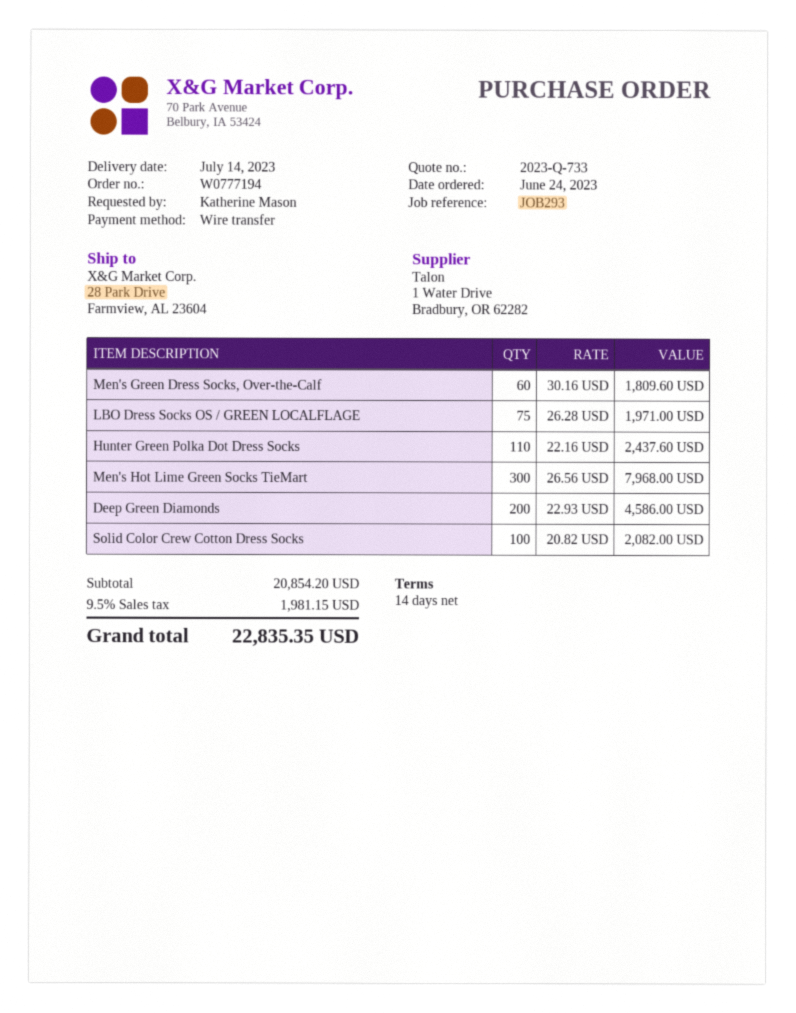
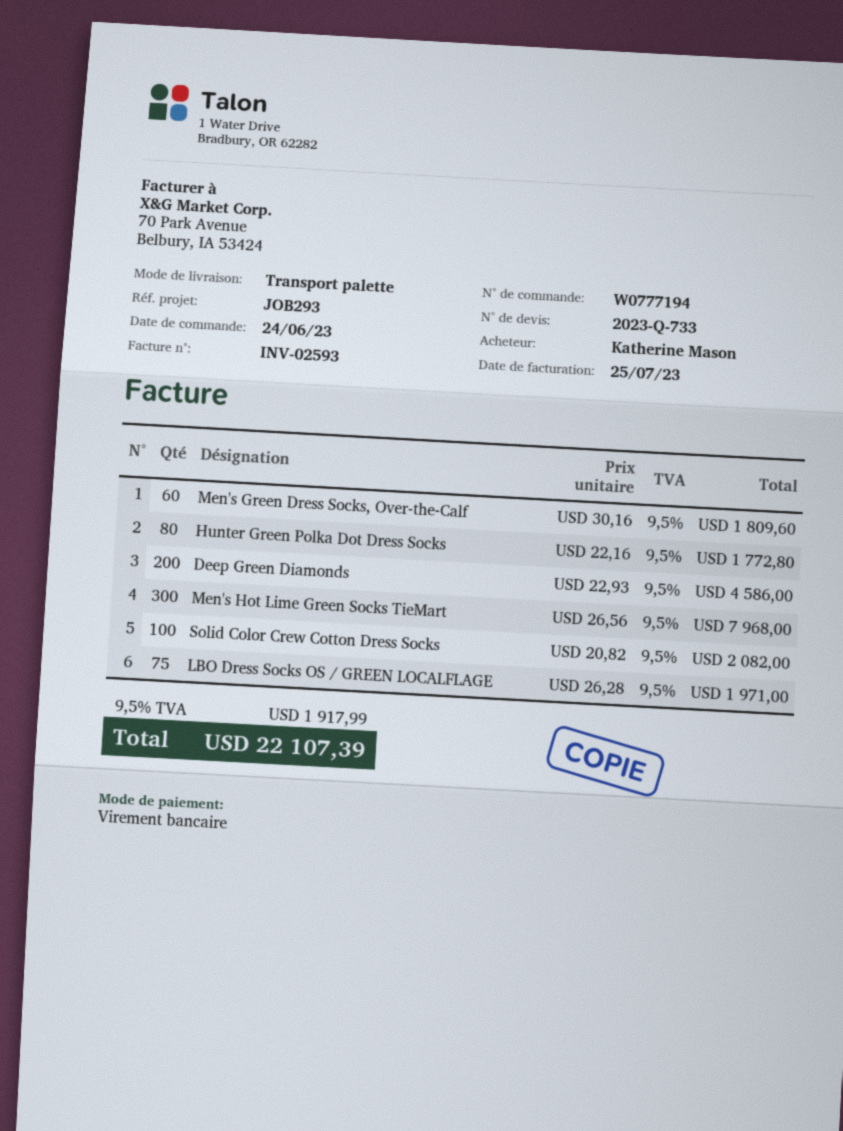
Hunter Green Polka Dot Dress Socks: 110 x 22.16 = 2437.60 -> 80 x 22.16 = 1772.80
tax: 9.5% = 1981.15 -> 9.5% = 1917.99
total: 22835.35 -> 22107.39

